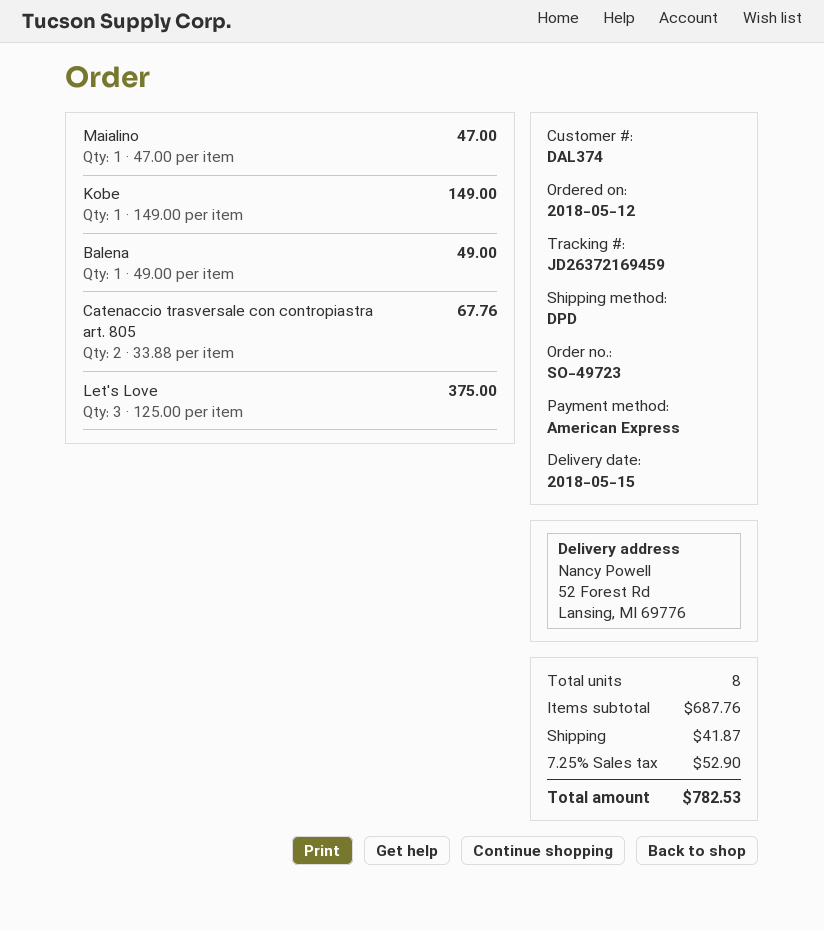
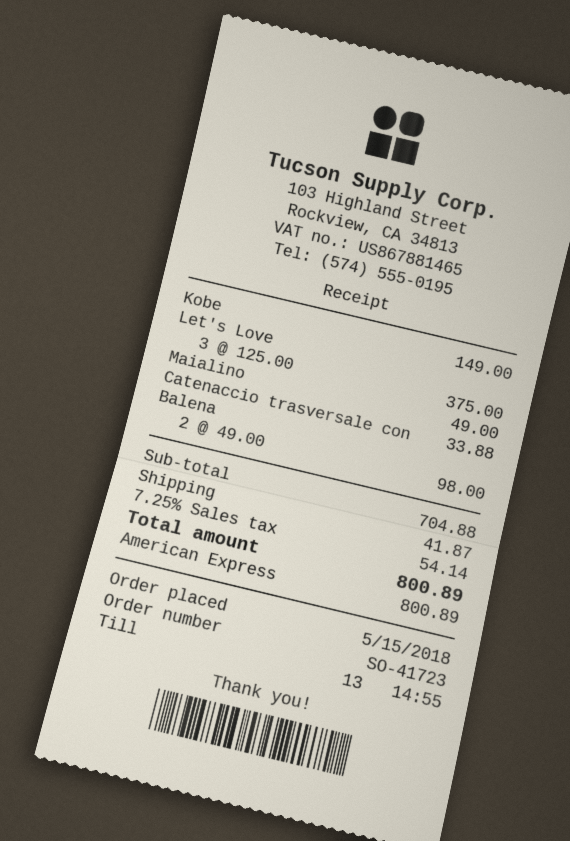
order number: SO-49723 -> SO-41723
order date: 2018-05-12 -> 2018-05-15
Maialino: 1 x 47.00 = 47.00 -> 1 x 49.00 = 49.00
Balena: 1 x 49.00 = 49.00 -> 2 x 49.00 = 98.00
Catenaccio trasversale con contropiastra art. 805: 2 x 33.88 = 67.76 -> 1 x 33.88 = 33.88
subtotal: 687.76 -> 704.88
tax: 7.25% = 52.90 -> 7.25% = 54.14
total: 782.53 -> 800.89

